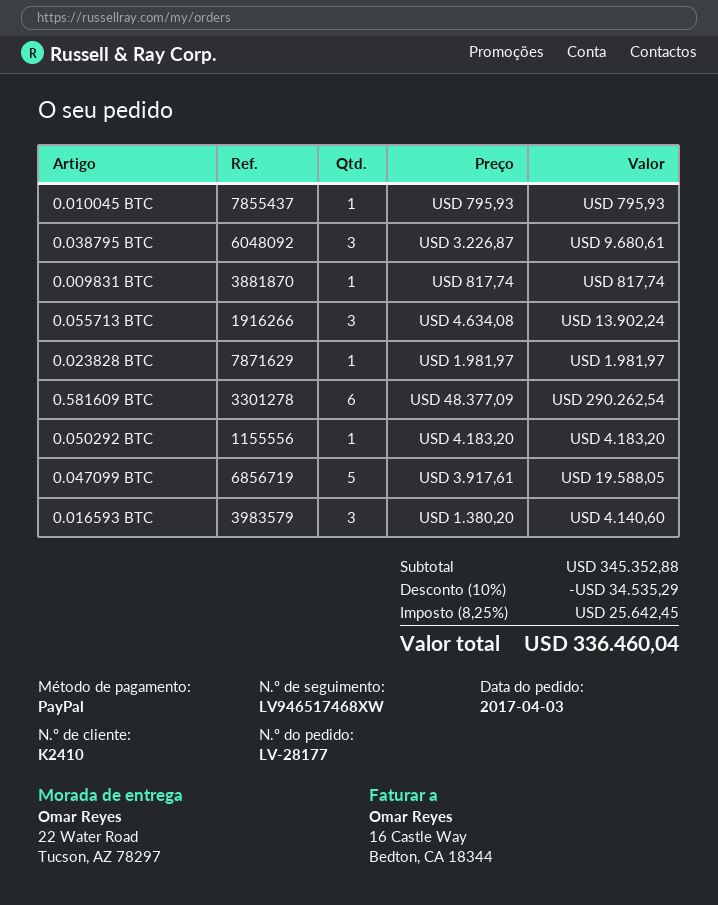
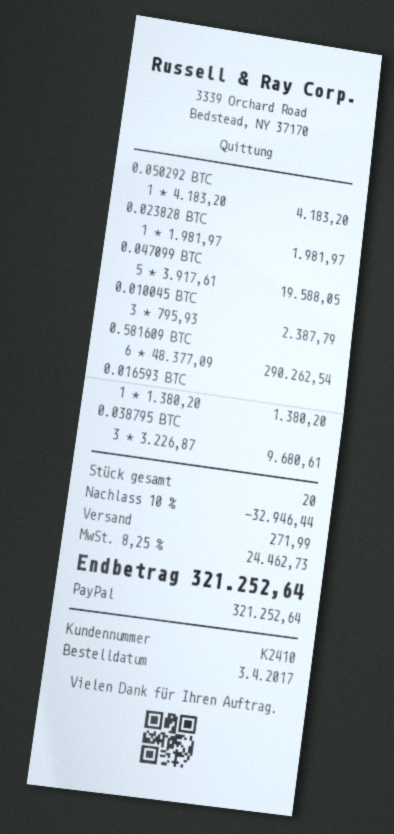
0.010045 BTC: 1 x 795.93 = 795.93 -> 3 x 795.93 = 2387.79
0.009831 BTC: 1 x 817.74 = 817.74 -> none
0.055713 BTC: 3 x 4634.08 = 13902.24 -> none
0.016593 BTC: 3 x 1380.20 = 4140.60 -> 1 x 1380.20 = 1380.20
discount: 10% = 34535.29 -> 10% = 32946.44
shipping: none -> 271.99
tax: 8.25% = 25642.45 -> 8.25% = 24462.73
total: 336460.04 -> 321252.64

